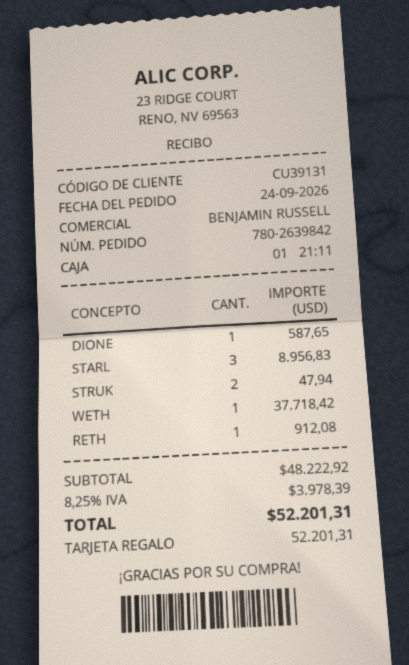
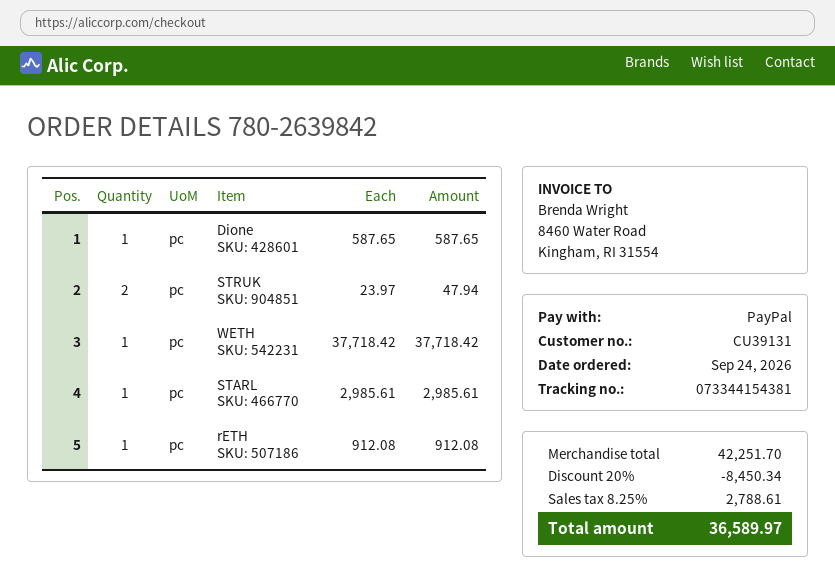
payment method: gift card -> PayPal
STARL: 3 for 8956.83 -> 1 for 2985.61
subtotal: 48222.92 -> 42251.70
discount: none -> 20% = 8450.34
tax: 8.25% = 3978.39 -> 8.25% = 2788.61
total: 52201.31 -> 36589.97

